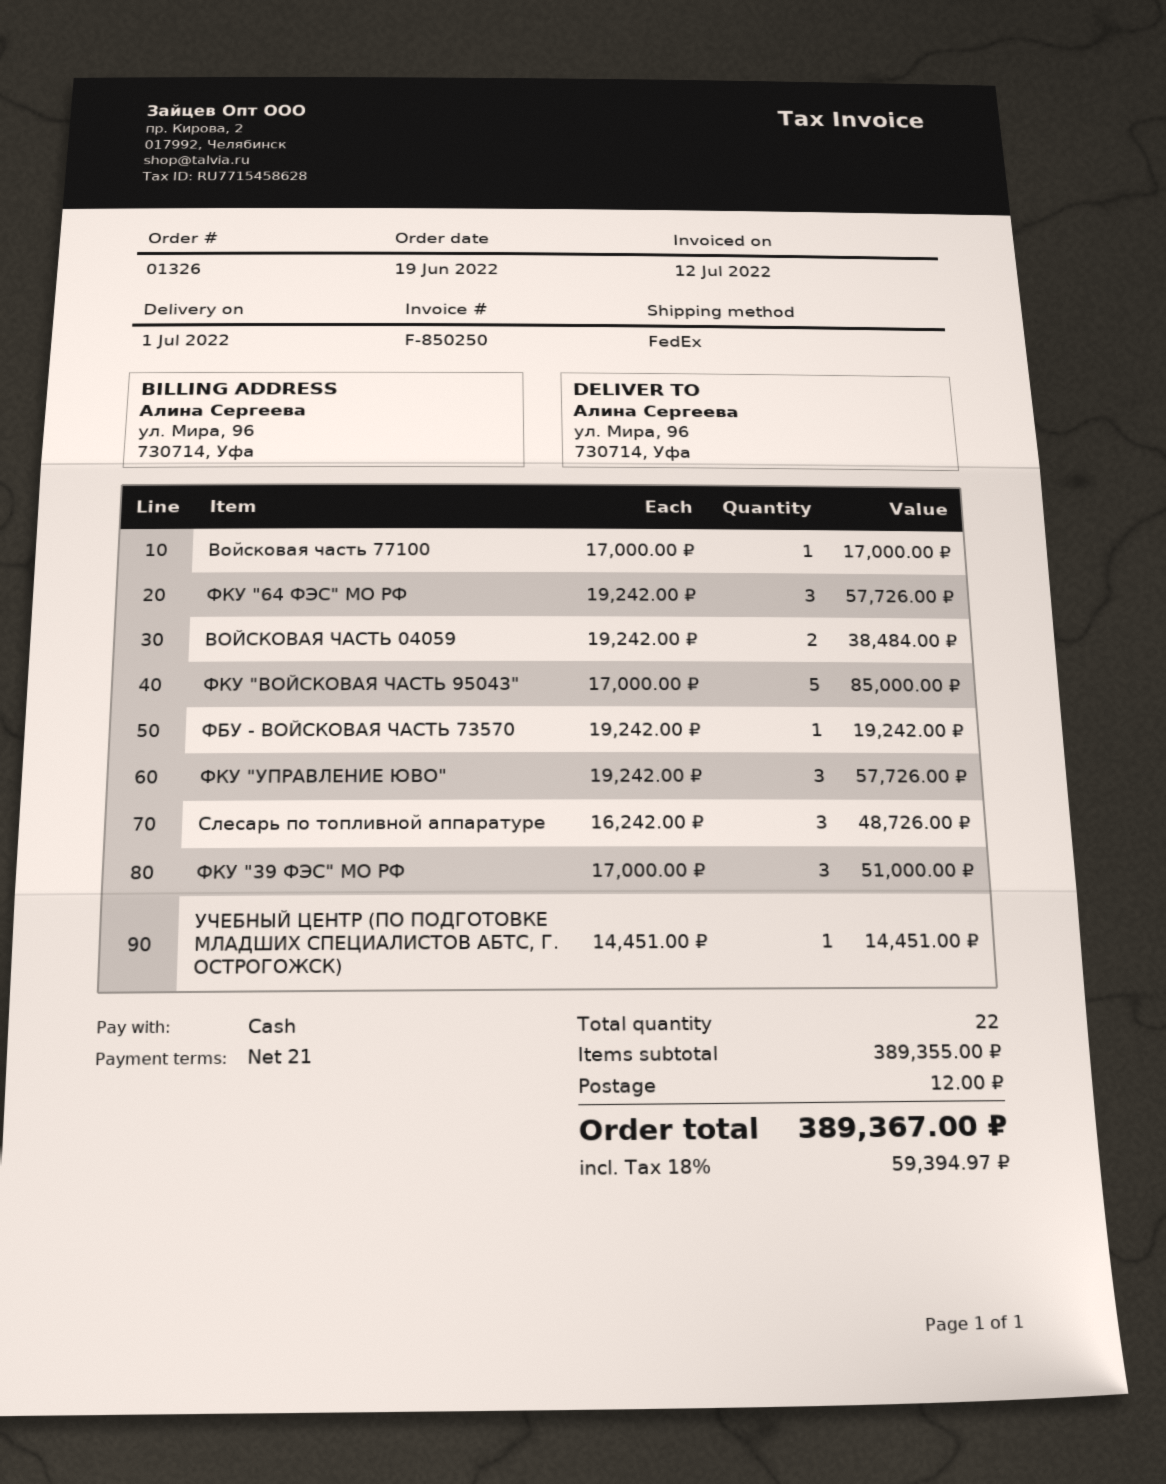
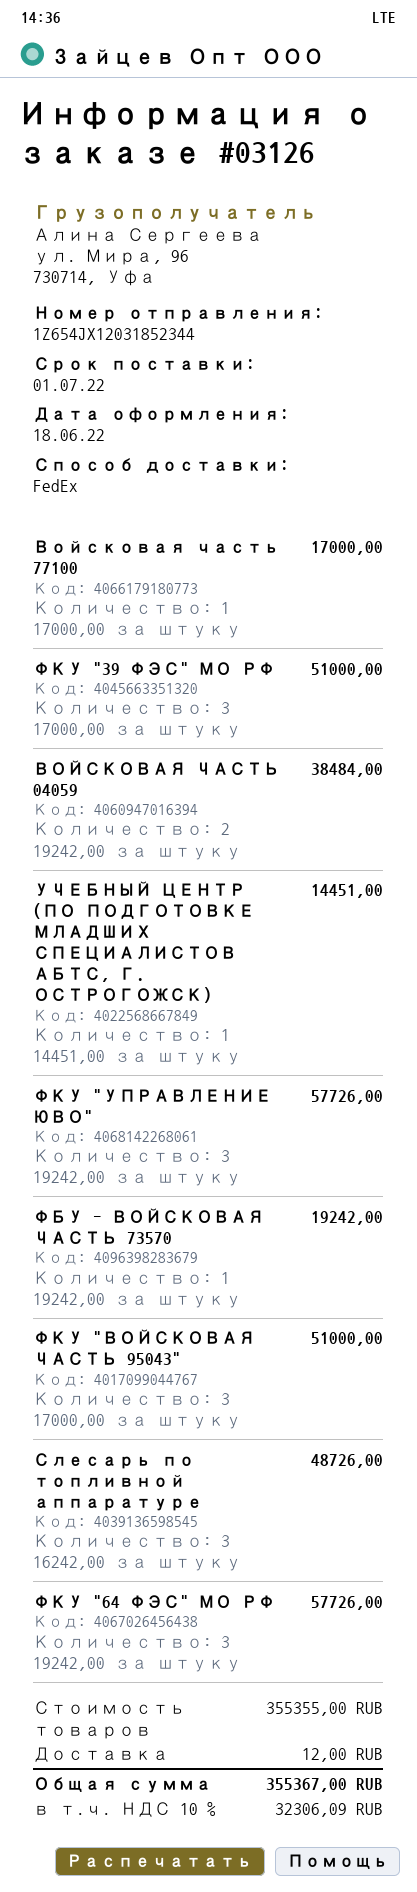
order number: 01326 -> 03126
order date: 2022-06-19 -> 2022-06-18
ФКУ "ВОЙСКОВАЯ ЧАСТЬ 95043": 5 x 17000.00 = 85000.00 -> 3 x 17000.00 = 51000.00
subtotal: 389355.00 -> 355355.00
tax: 18% = 59394.97 -> 10% = 32306.09
total: 389367.00 -> 355367.00

